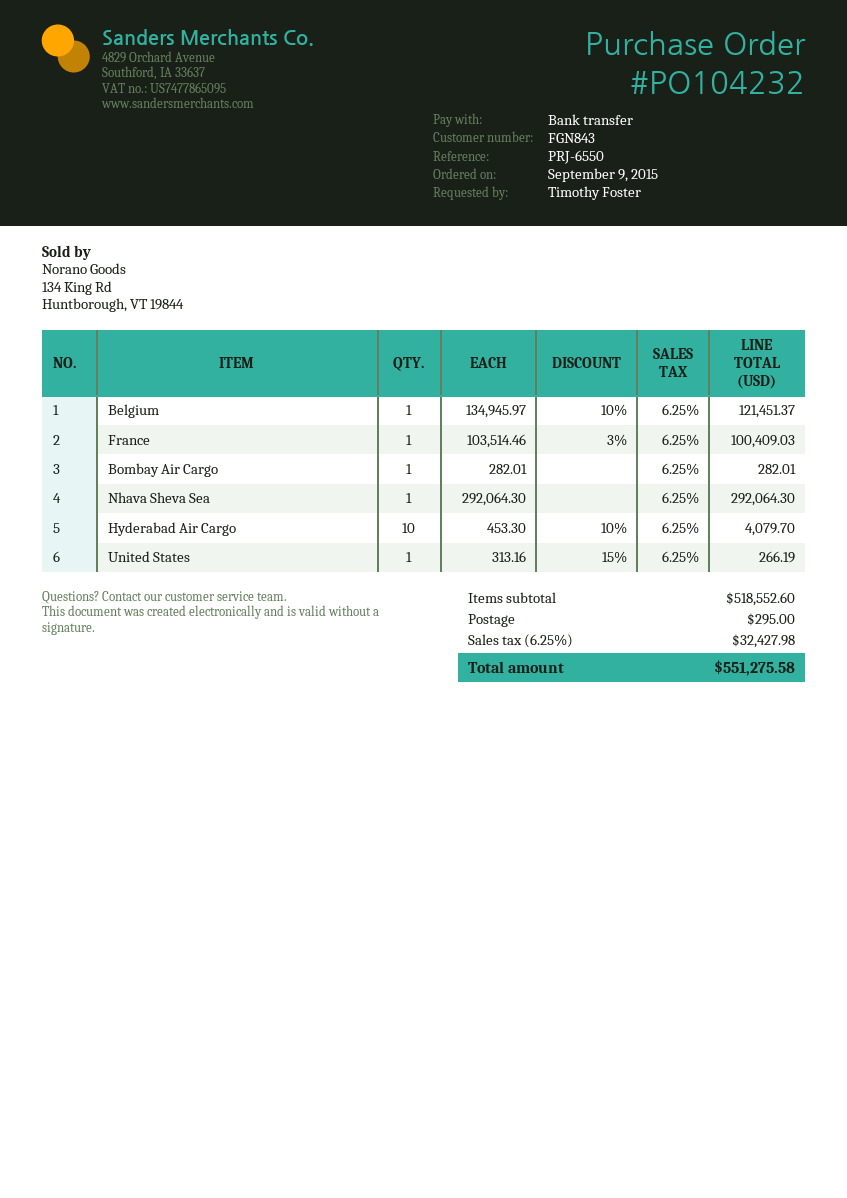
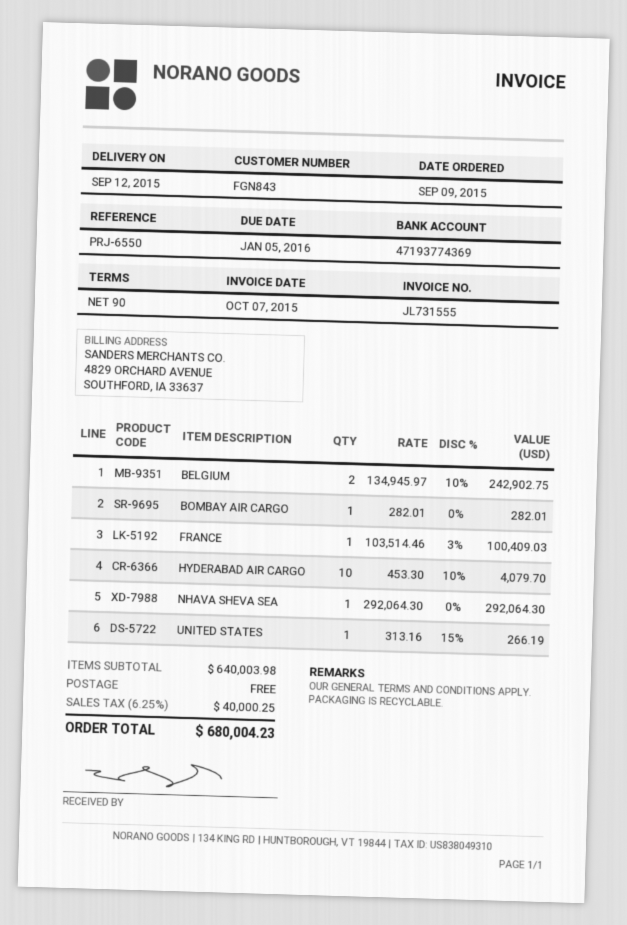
Belgium: 1 x 134945.97 - 10% = 121451.37 -> 2 x 134945.97 - 10% = 242902.75
subtotal: 518552.60 -> 640003.98
shipping: 295.00 -> 0.00
tax: 6.25% = 32427.98 -> 6.25% = 40000.25
total: 551275.58 -> 680004.23

